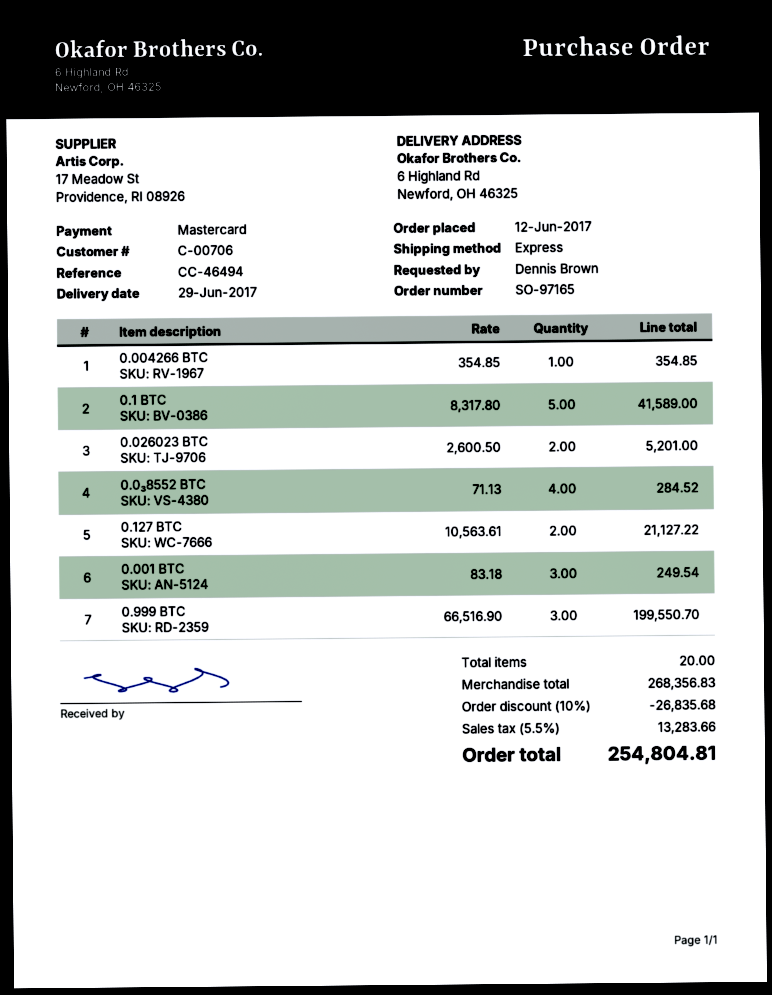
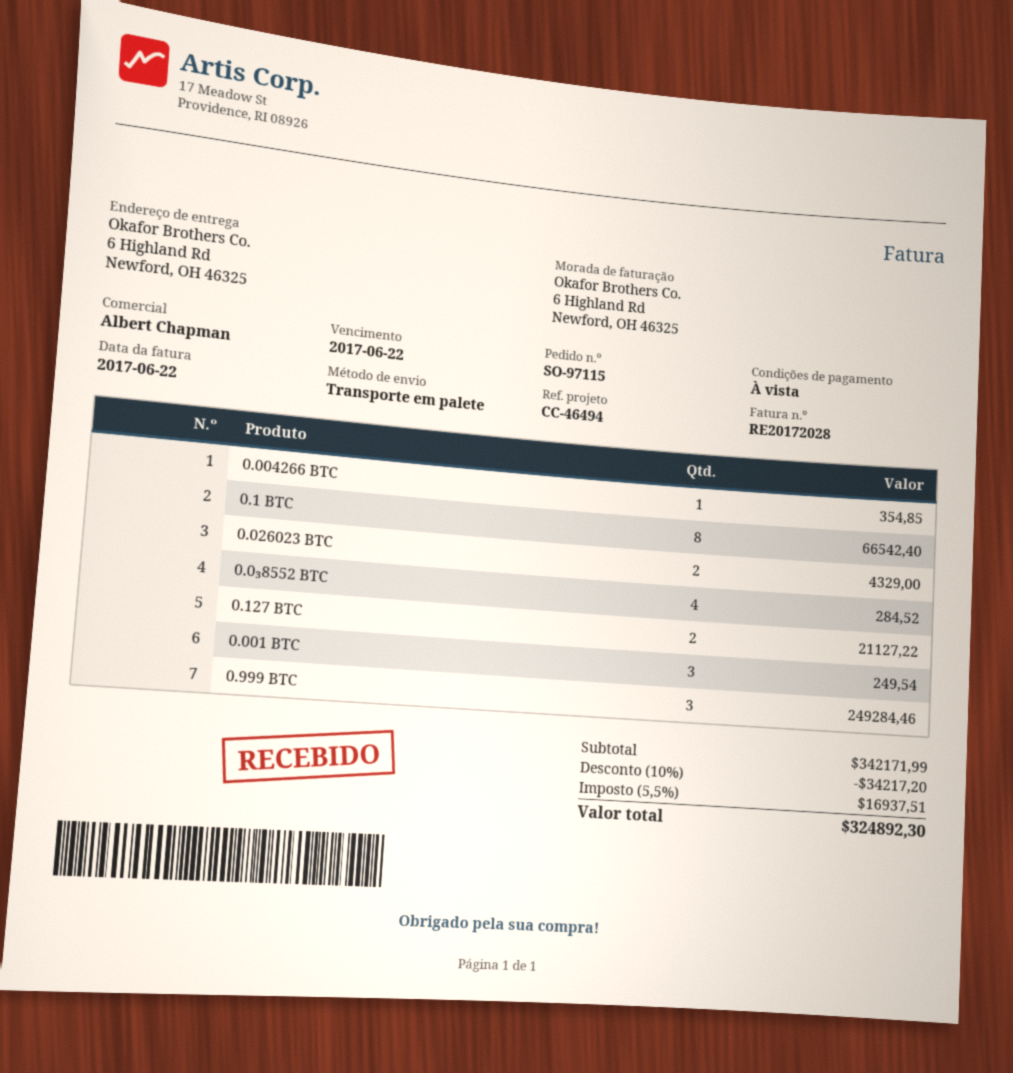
order number: SO-97165 -> SO-97115
shipping method: express -> pallet freight
0.1 BTC: 5 for 41589.00 -> 8 for 66542.40
0.026023 BTC: 2 for 5201.00 -> 2 for 4329.00
0.999 BTC: 3 for 199550.70 -> 3 for 249284.46
subtotal: 268356.83 -> 342171.99
discount: 10% = 26835.68 -> 10% = 34217.20
tax: 5.5% = 13283.66 -> 5.5% = 16937.51
total: 254804.81 -> 324892.30

